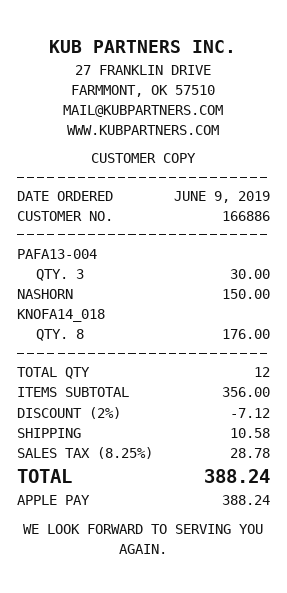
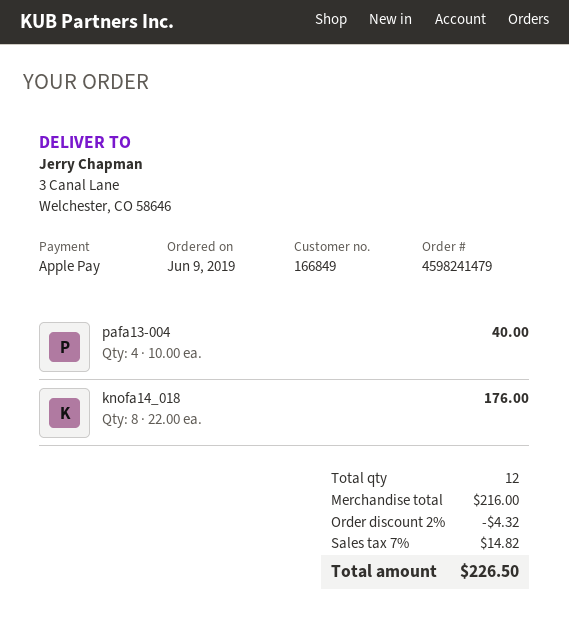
customer number: 166886 -> 166849
PAFA13-004: 3 for 30.00 -> 4 for 40.00
NASHORN: 1 for 150.00 -> none
subtotal: 356.00 -> 216.00
discount: 2% = 7.12 -> 2% = 4.32
shipping: 10.58 -> none
tax: 8.25% = 28.78 -> 7% = 14.82
total: 388.24 -> 226.50

